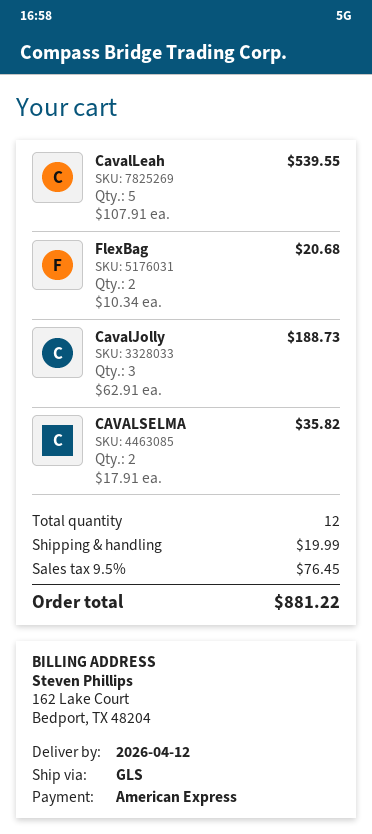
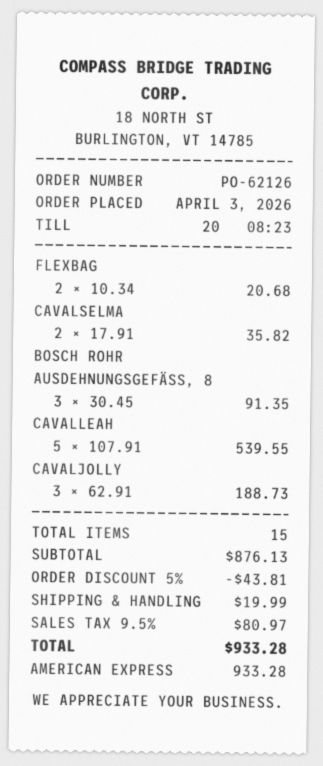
BOSCH ROHR AUSDEHNUNGSGEFÄSS, 8: none -> 3 x 30.45 = 91.35
total quantity: 12 -> 15
discount: none -> 5% = 43.81
tax: 9.5% = 76.45 -> 9.5% = 80.97
total: 881.22 -> 933.28

